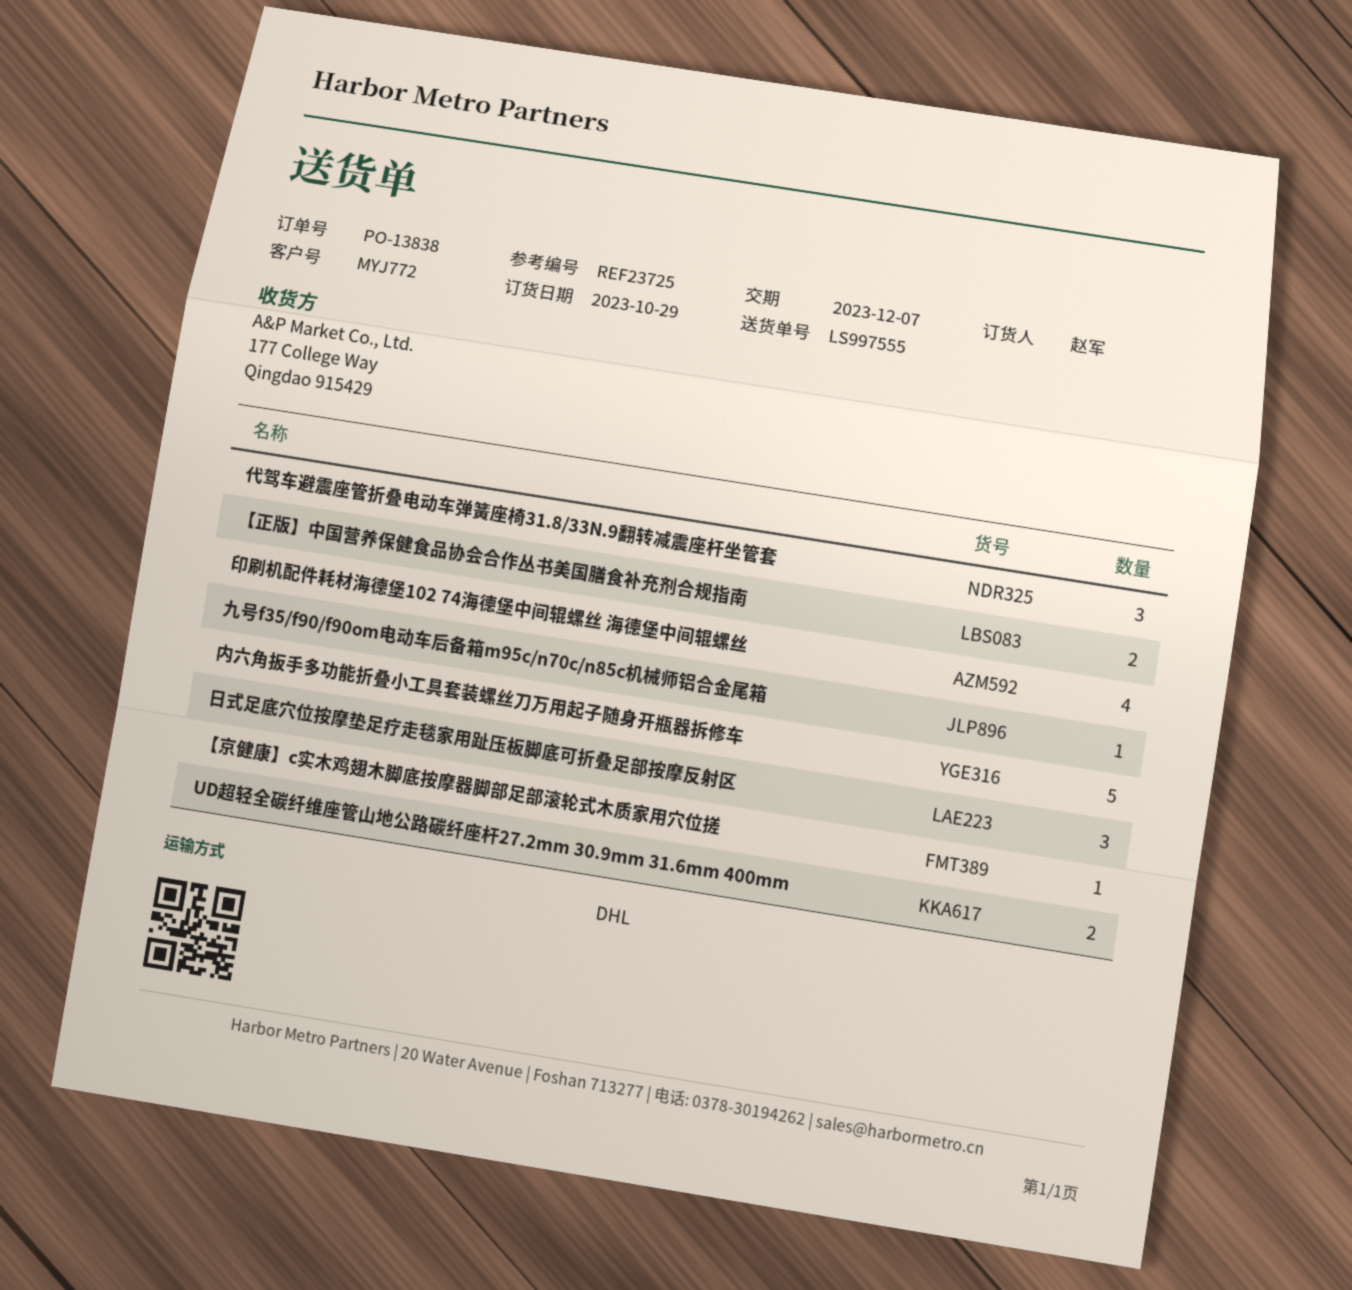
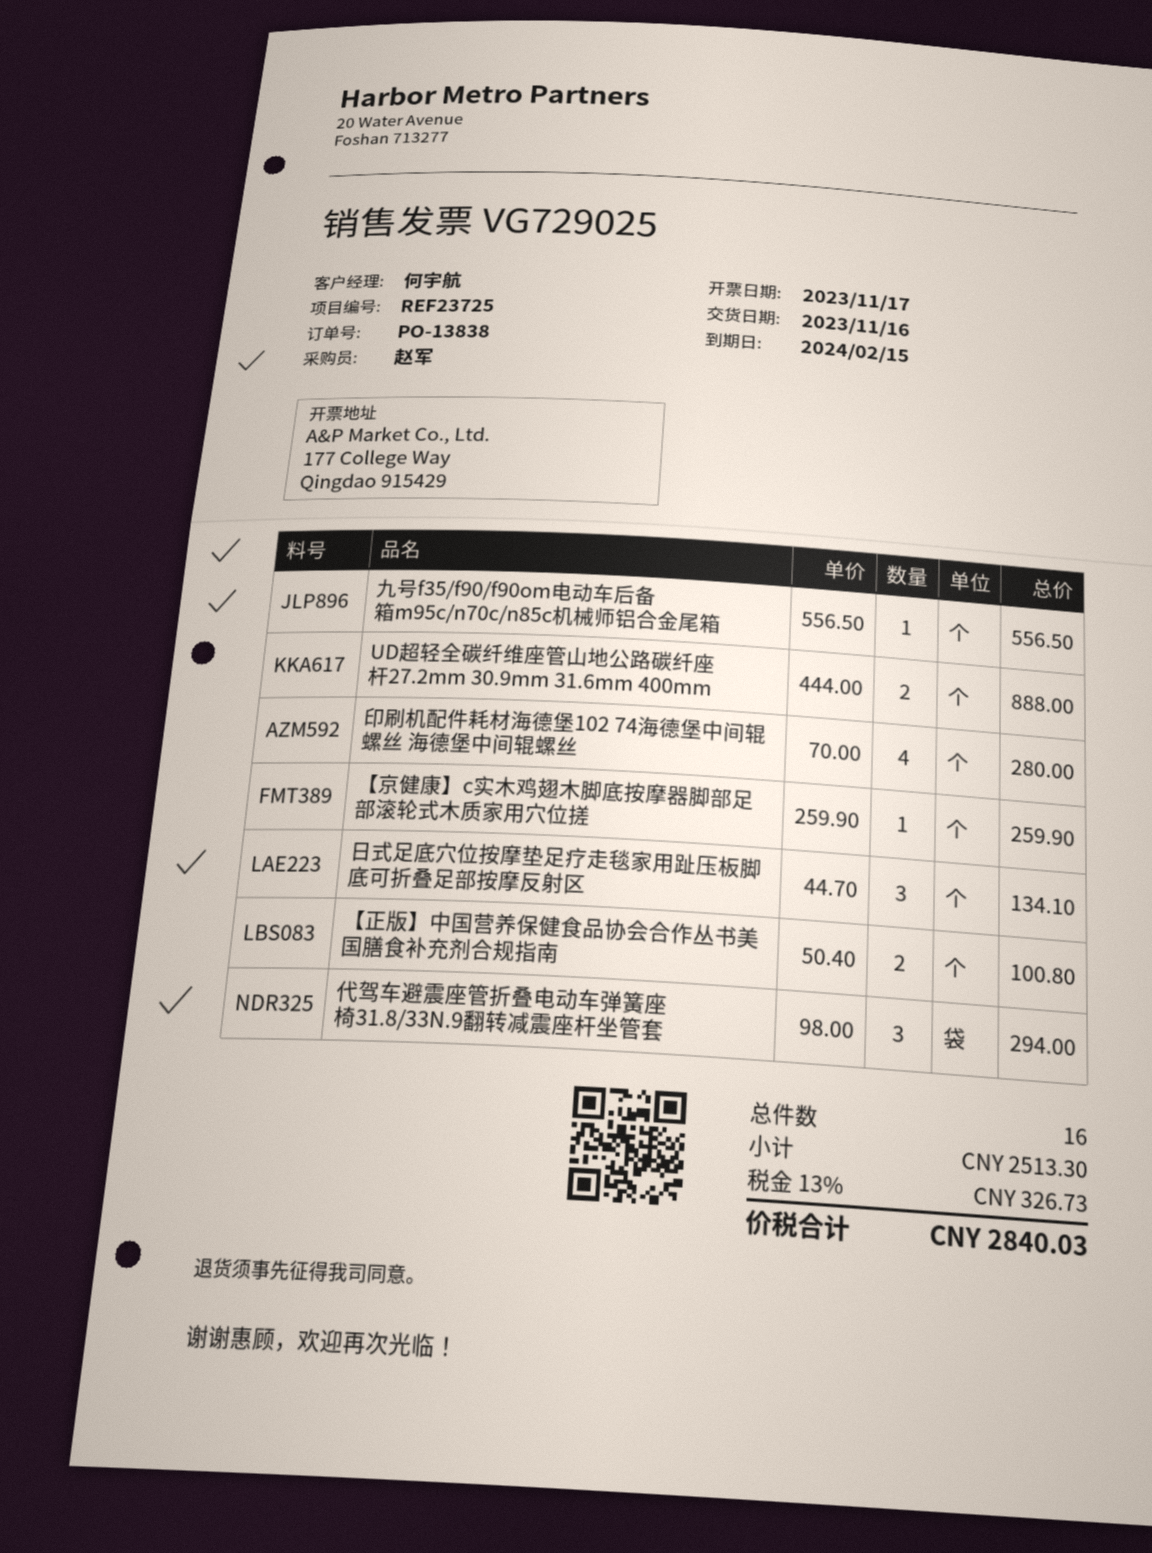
delivery date: 2023-12-07 -> 2023-11-16
内六角扳手多功能折叠小工具套装螺丝刀万用起子随身开瓶器拆修车: 5 -> none

